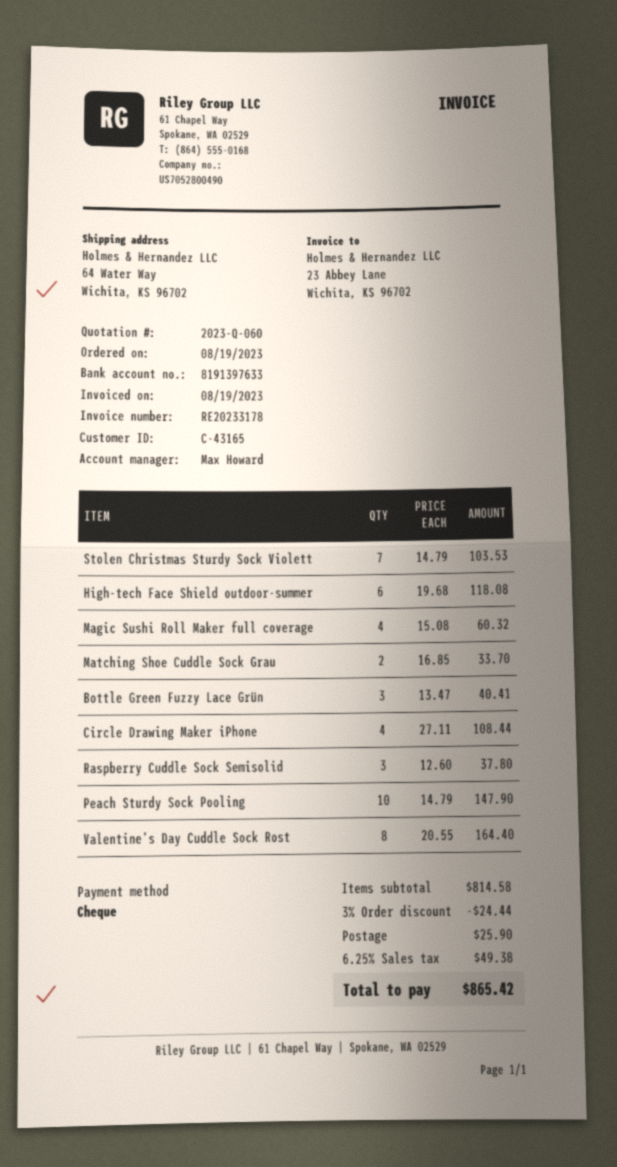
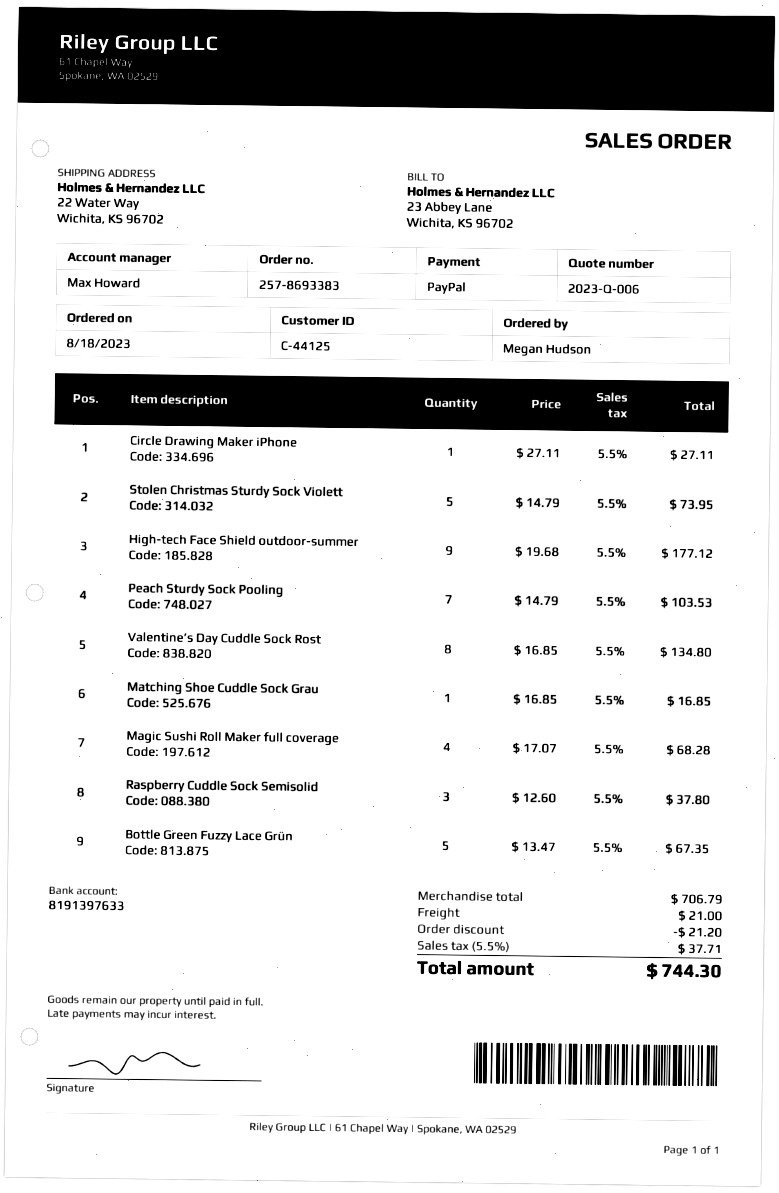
quote number: 2023-Q-060 -> 2023-Q-006
order date: 2023-08-19 -> 2023-08-18
customer number: C-43165 -> C-44125
payment method: cheque -> PayPal
ship to: 64 Water Way, Wichita, KS 96702 -> 22 Water Way, Wichita, KS 96702
Stolen Christmas Sturdy Sock Violett: 7 x 14.79 = 103.53 -> 5 x 14.79 = 73.95
High-tech Face Shield outdoor-summer: 6 x 19.68 = 118.08 -> 9 x 19.68 = 177.12
Magic Sushi Roll Maker full coverage: 4 x 15.08 = 60.32 -> 4 x 17.07 = 68.28
Matching Shoe Cuddle Sock Grau: 2 x 16.85 = 33.70 -> 1 x 16.85 = 16.85
Bottle Green Fuzzy Lace Grün: 3 x 13.47 = 40.41 -> 5 x 13.47 = 67.35
Circle Drawing Maker iPhone: 4 x 27.11 = 108.44 -> 1 x 27.11 = 27.11
Peach Sturdy Sock Pooling: 10 x 14.79 = 147.90 -> 7 x 14.79 = 103.53
Valentine’s Day Cuddle Sock Rost: 8 x 20.55 = 164.40 -> 8 x 16.85 = 134.80
subtotal: 814.58 -> 706.79
discount: 24.44 -> 21.20
shipping: 25.90 -> 21.00
tax: 6.25% = 49.38 -> 5.5% = 37.71
total: 865.42 -> 744.30

